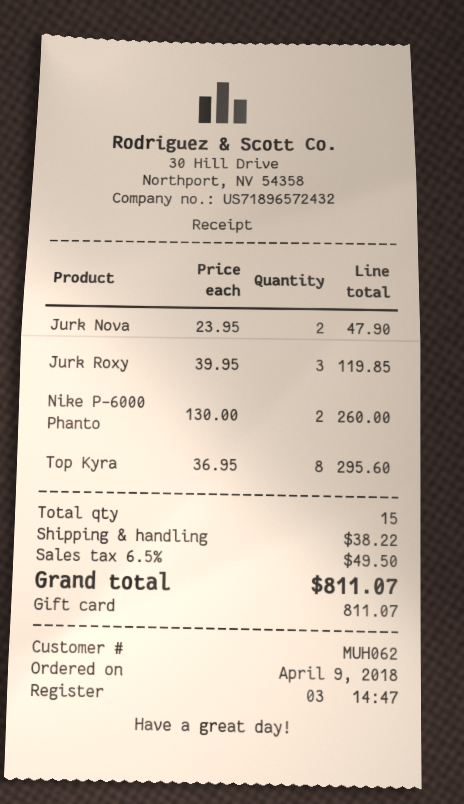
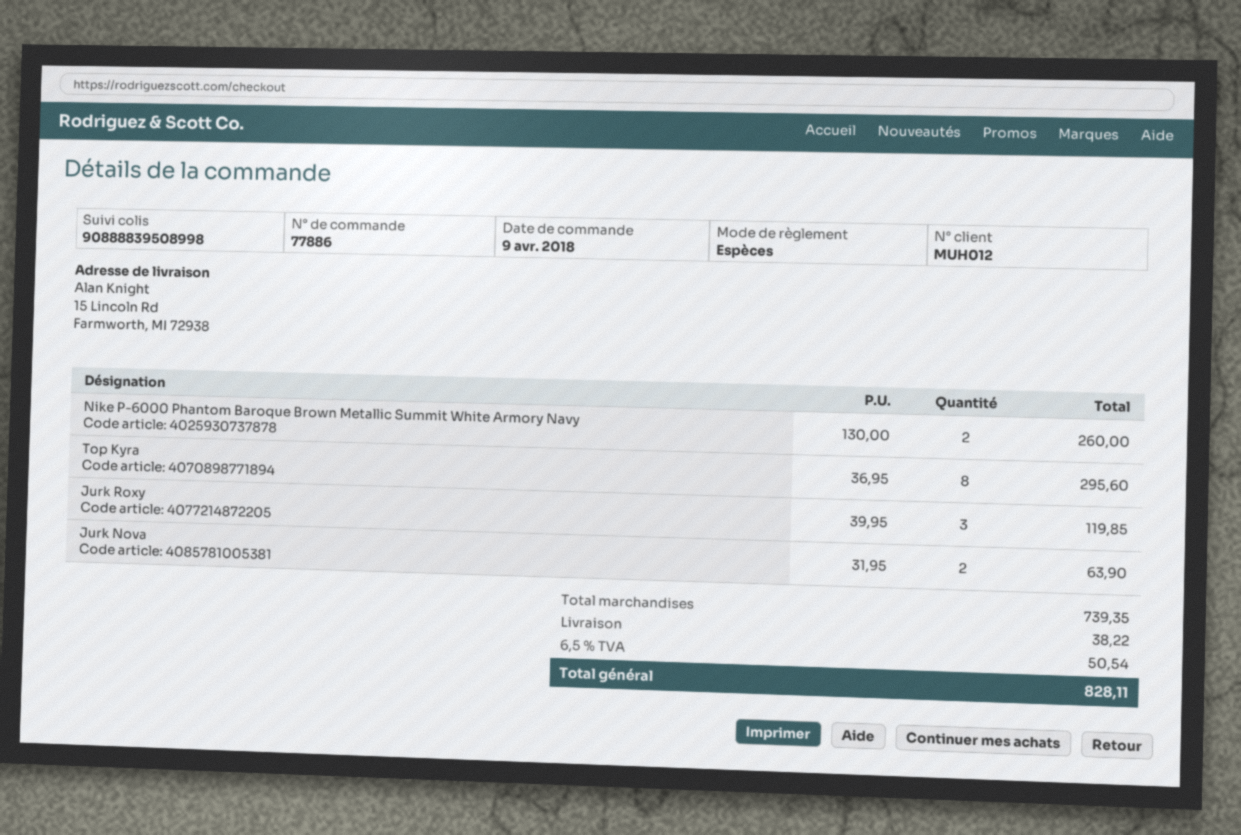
customer number: MUH062 -> MUH012
payment method: gift card -> cash
Jurk Nova: 2 x 23.95 = 47.90 -> 2 x 31.95 = 63.90
tax: 6.5% = 49.50 -> 6.5% = 50.54
total: 811.07 -> 828.11

